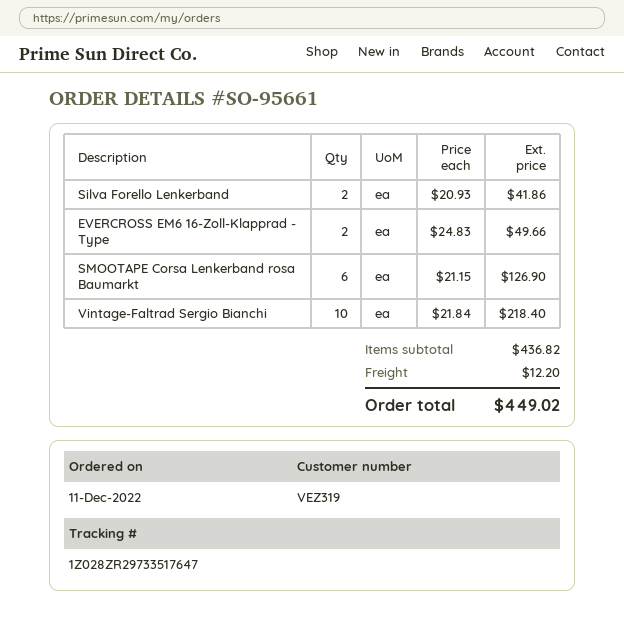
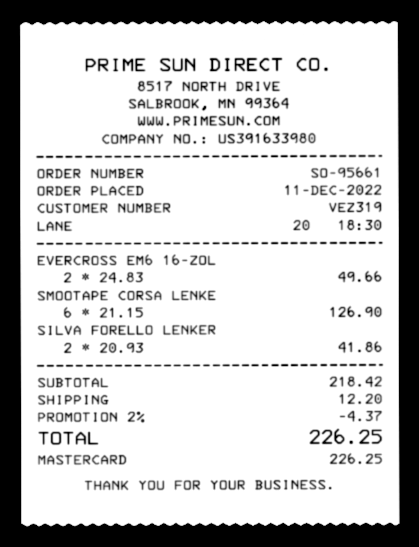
Vintage-Faltrad Sergio Bianchi: 10 x 21.84 = 218.40 -> none
subtotal: 436.82 -> 218.42
discount: none -> 2% = 4.37
total: 449.02 -> 226.25

